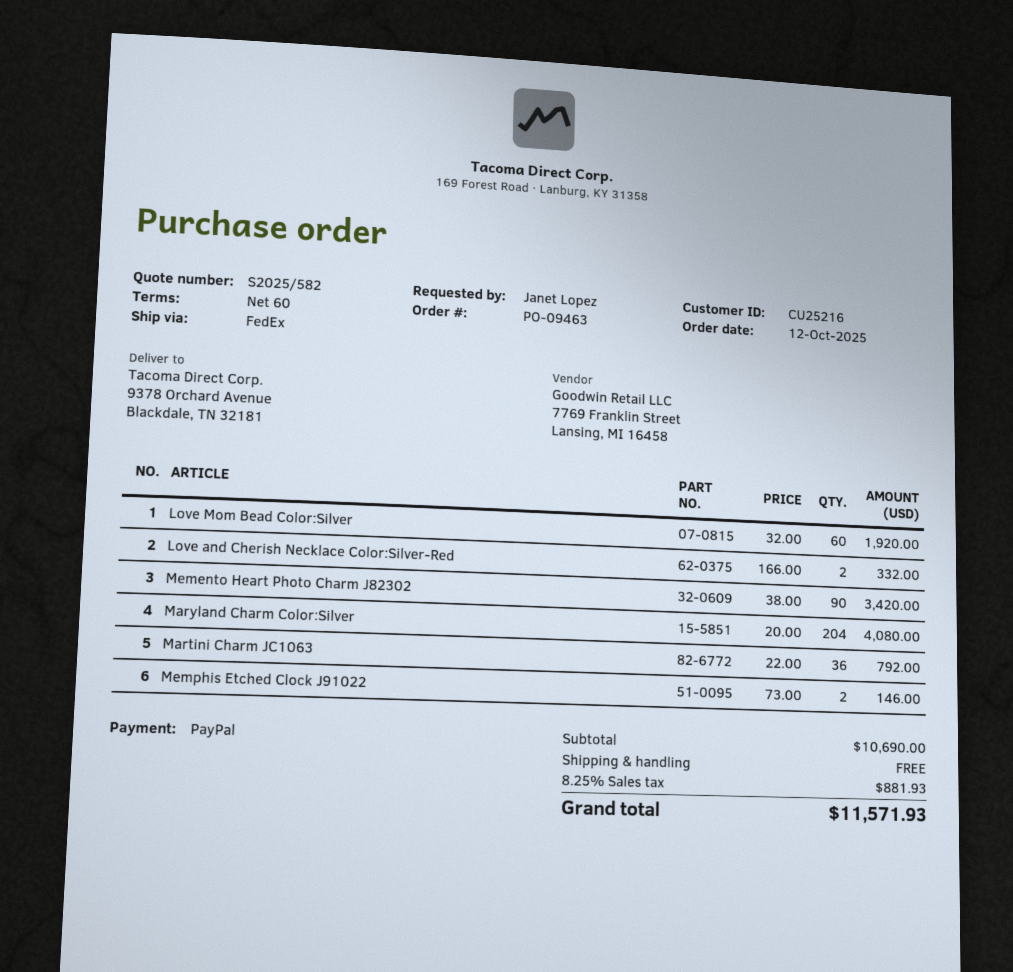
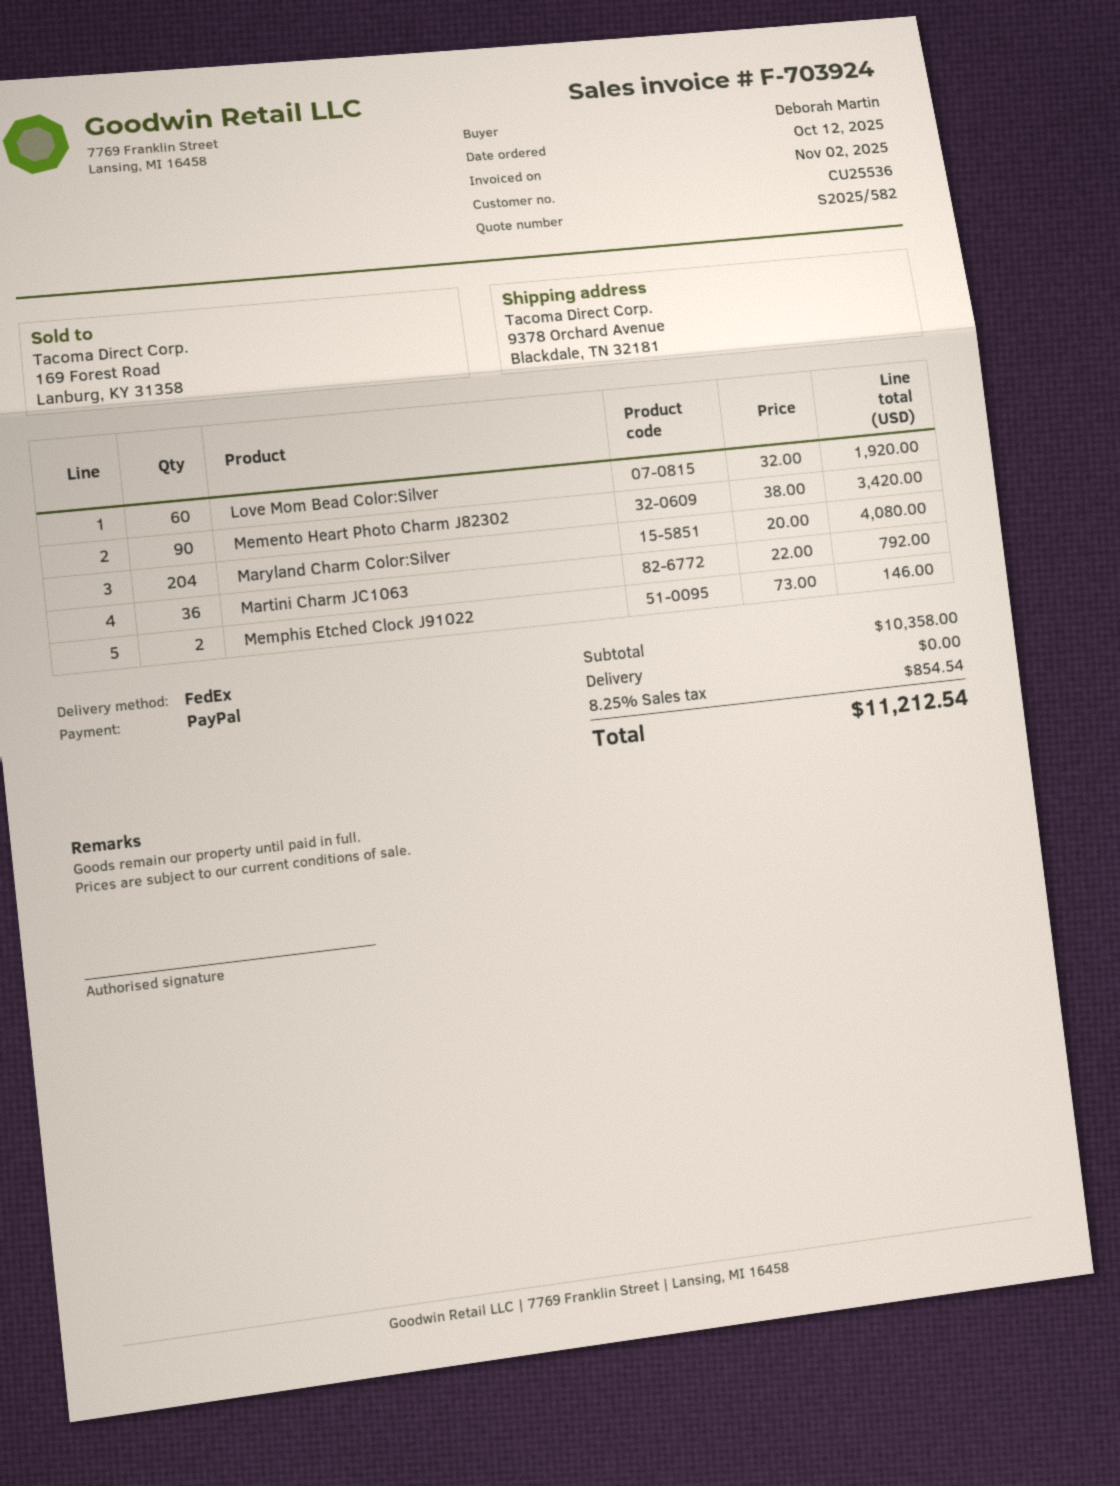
customer number: CU25216 -> CU25536
ordered by: Janet Lopez -> Deborah Martin
Love and Cherish Necklace Color:Silver-Red: 2 x 166.00 = 332.00 -> none
subtotal: 10690.00 -> 10358.00
tax: 8.25% = 881.93 -> 8.25% = 854.54
total: 11571.93 -> 11212.54

